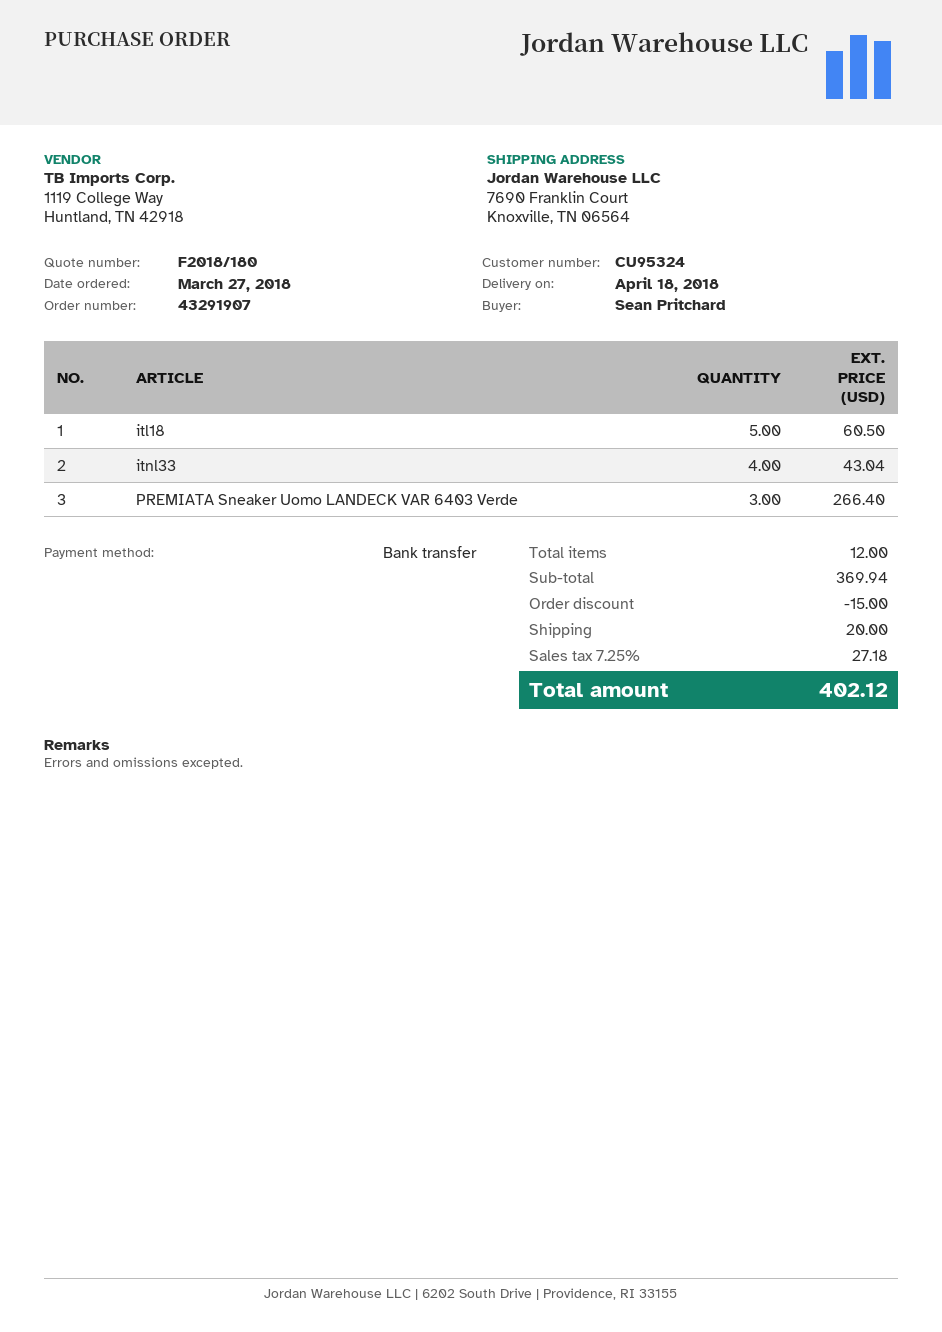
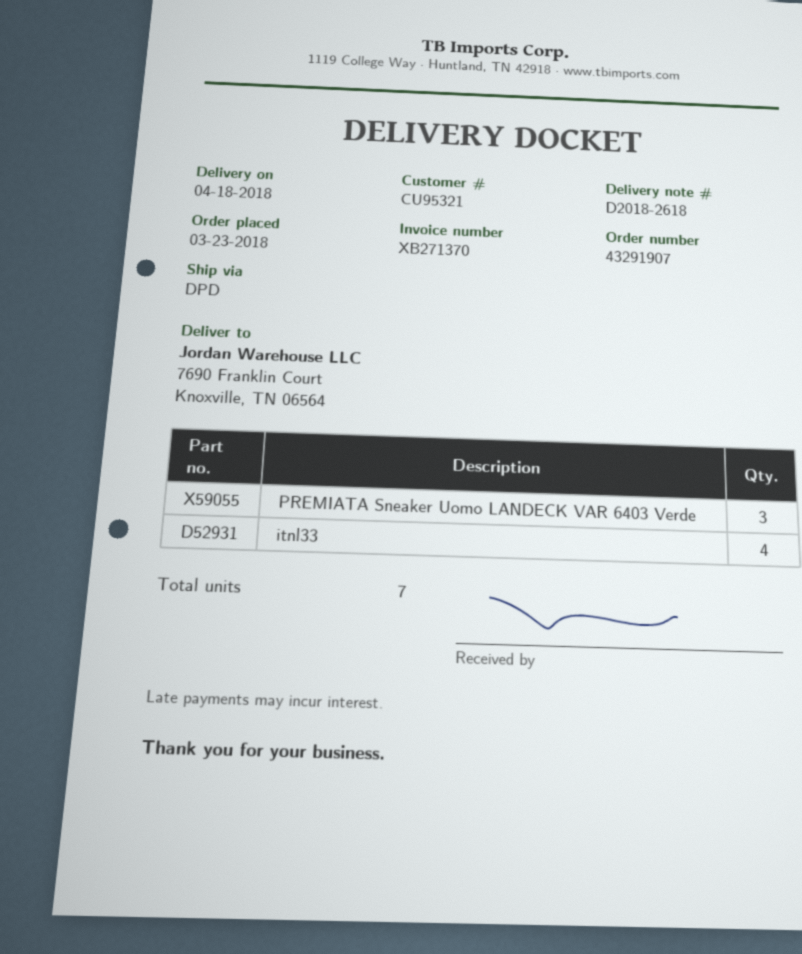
order date: 2018-03-27 -> 2018-03-23
customer number: CU95324 -> CU95321
itl18: 5 -> none
total quantity: 12 -> 7

